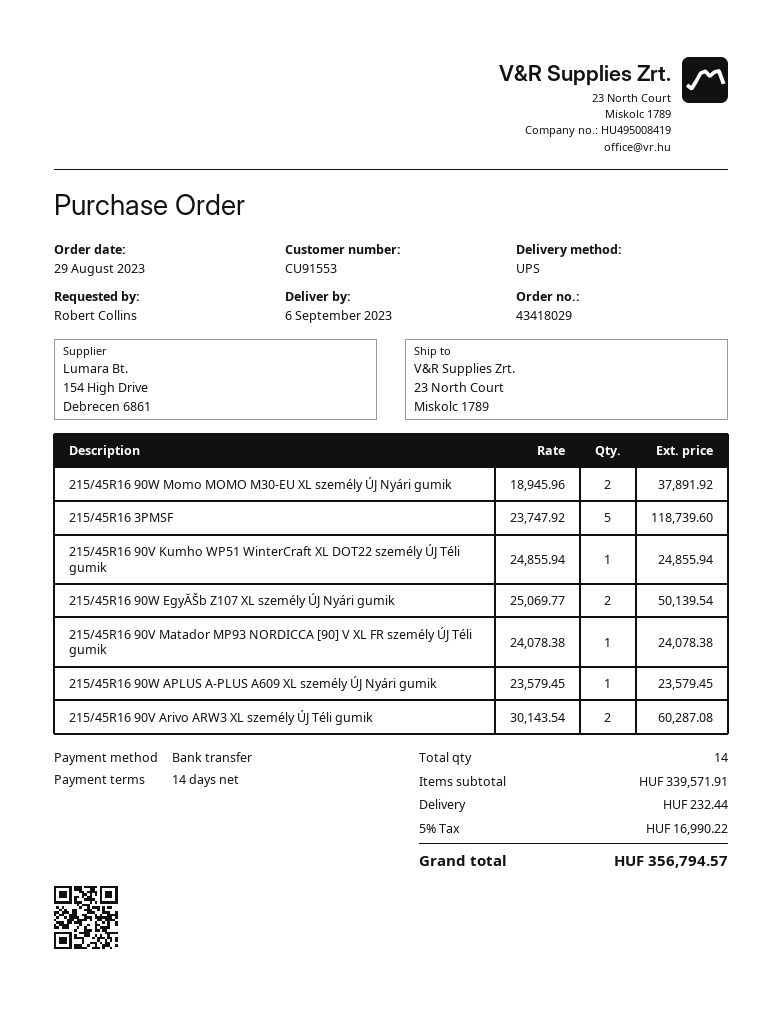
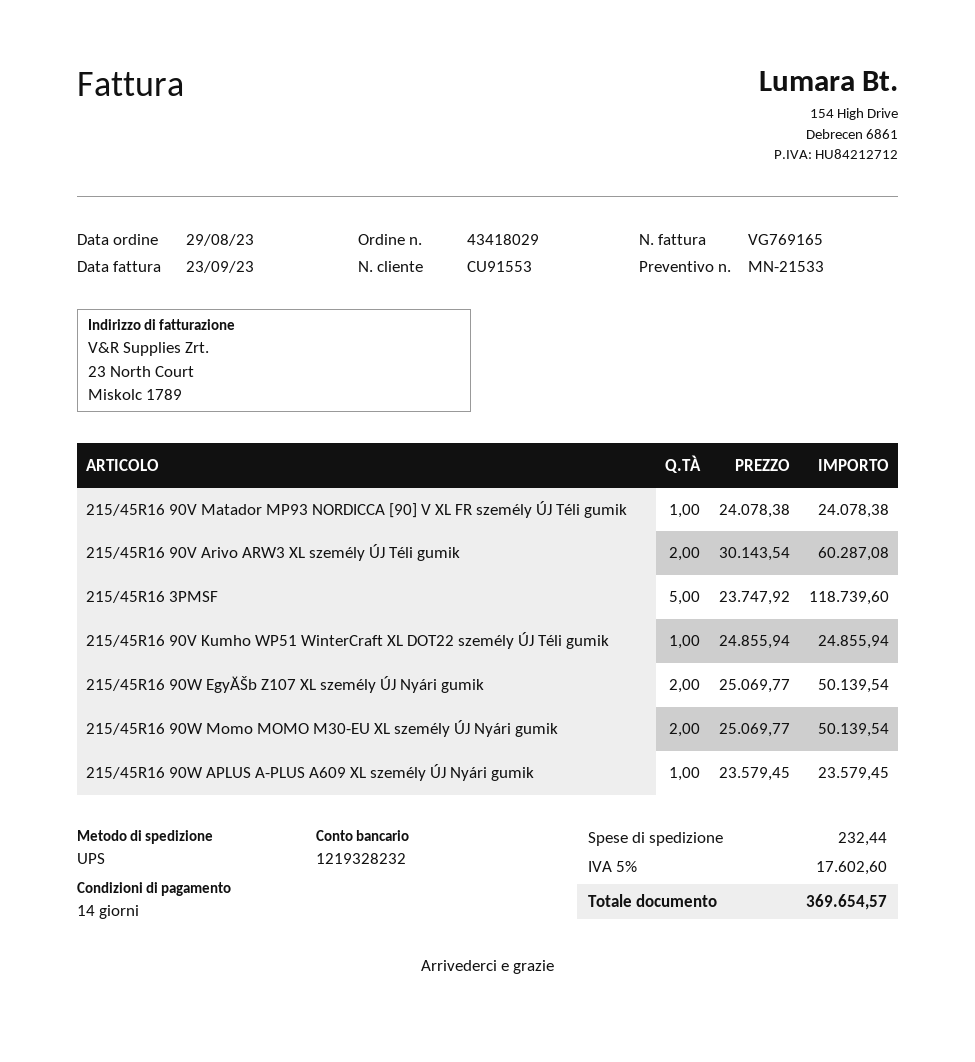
215/45R16 90W Momo MOMO M30-EU XL személy ÚJ Nyári gumik: 2 x 18945.96 = 37891.92 -> 2 x 25069.77 = 50139.54
tax: 5% = 16990.22 -> 5% = 17602.60
total: 356794.57 -> 369654.57

